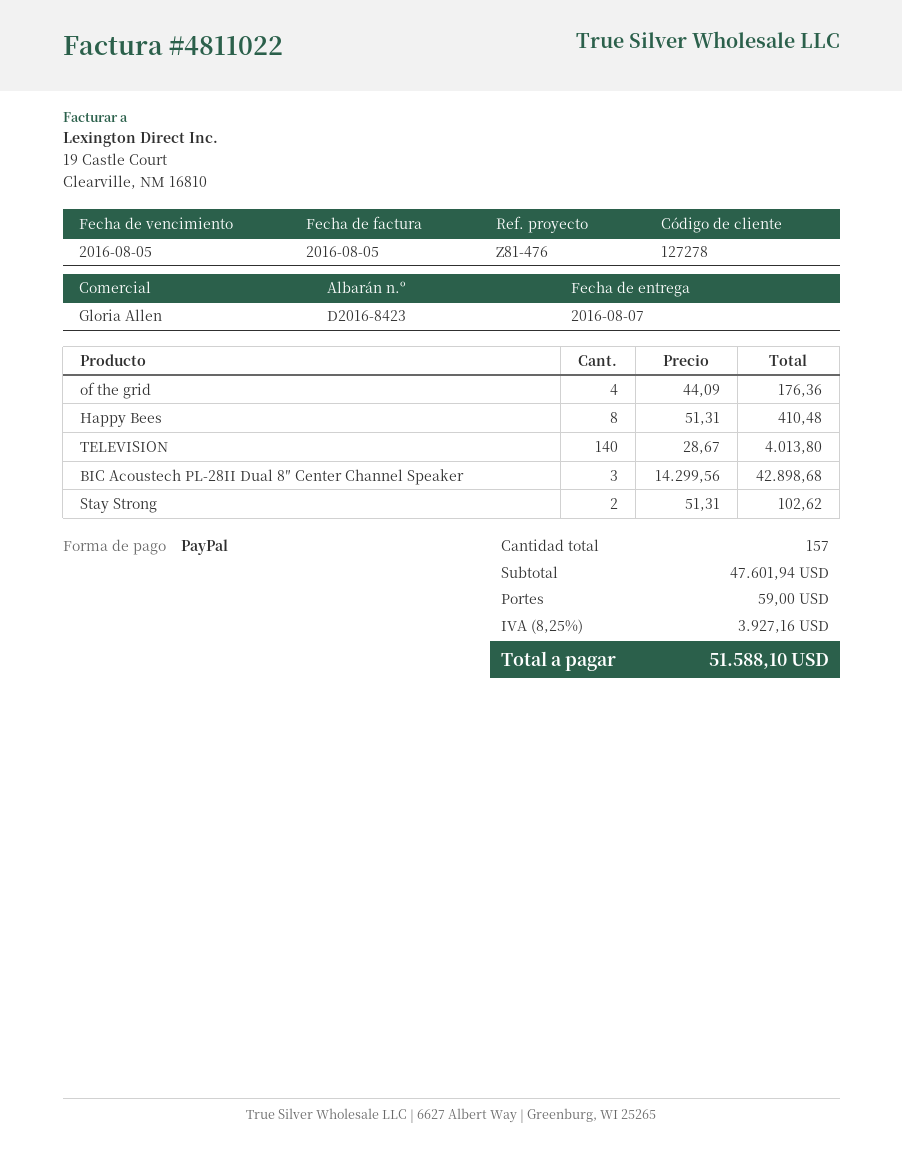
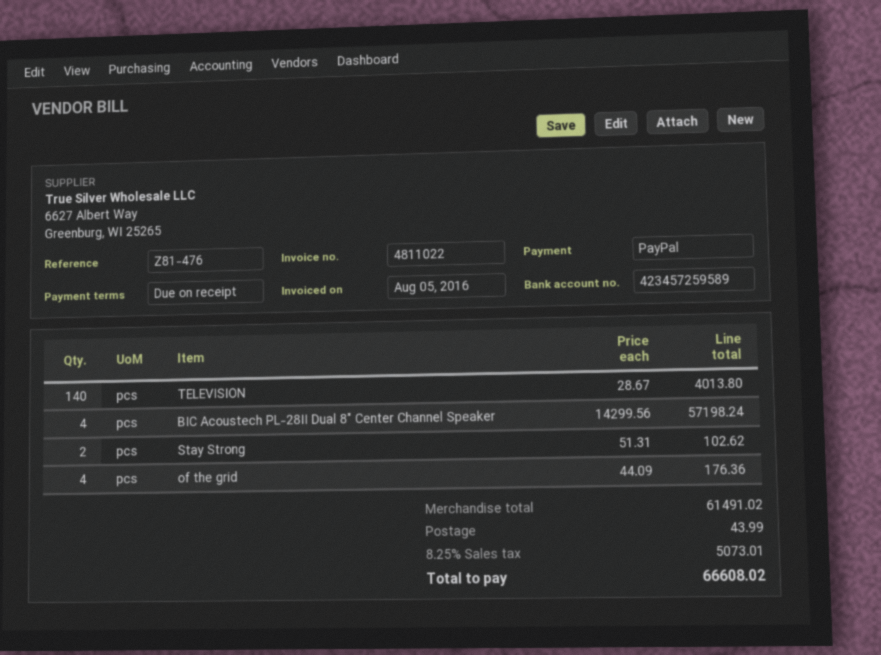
Happy Bees: 8 x 51.31 = 410.48 -> none
BIC Acoustech PL-28II Dual 8″ Center Channel Speaker: 3 x 14299.56 = 42898.68 -> 4 x 14299.56 = 57198.24
subtotal: 47601.94 -> 61491.02
shipping: 59.00 -> 43.99
tax: 8.25% = 3927.16 -> 8.25% = 5073.01
total: 51588.10 -> 66608.02

